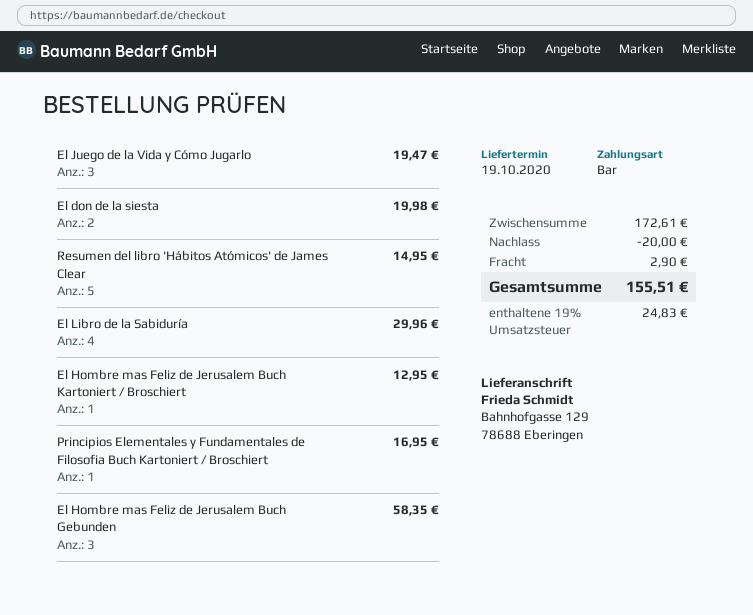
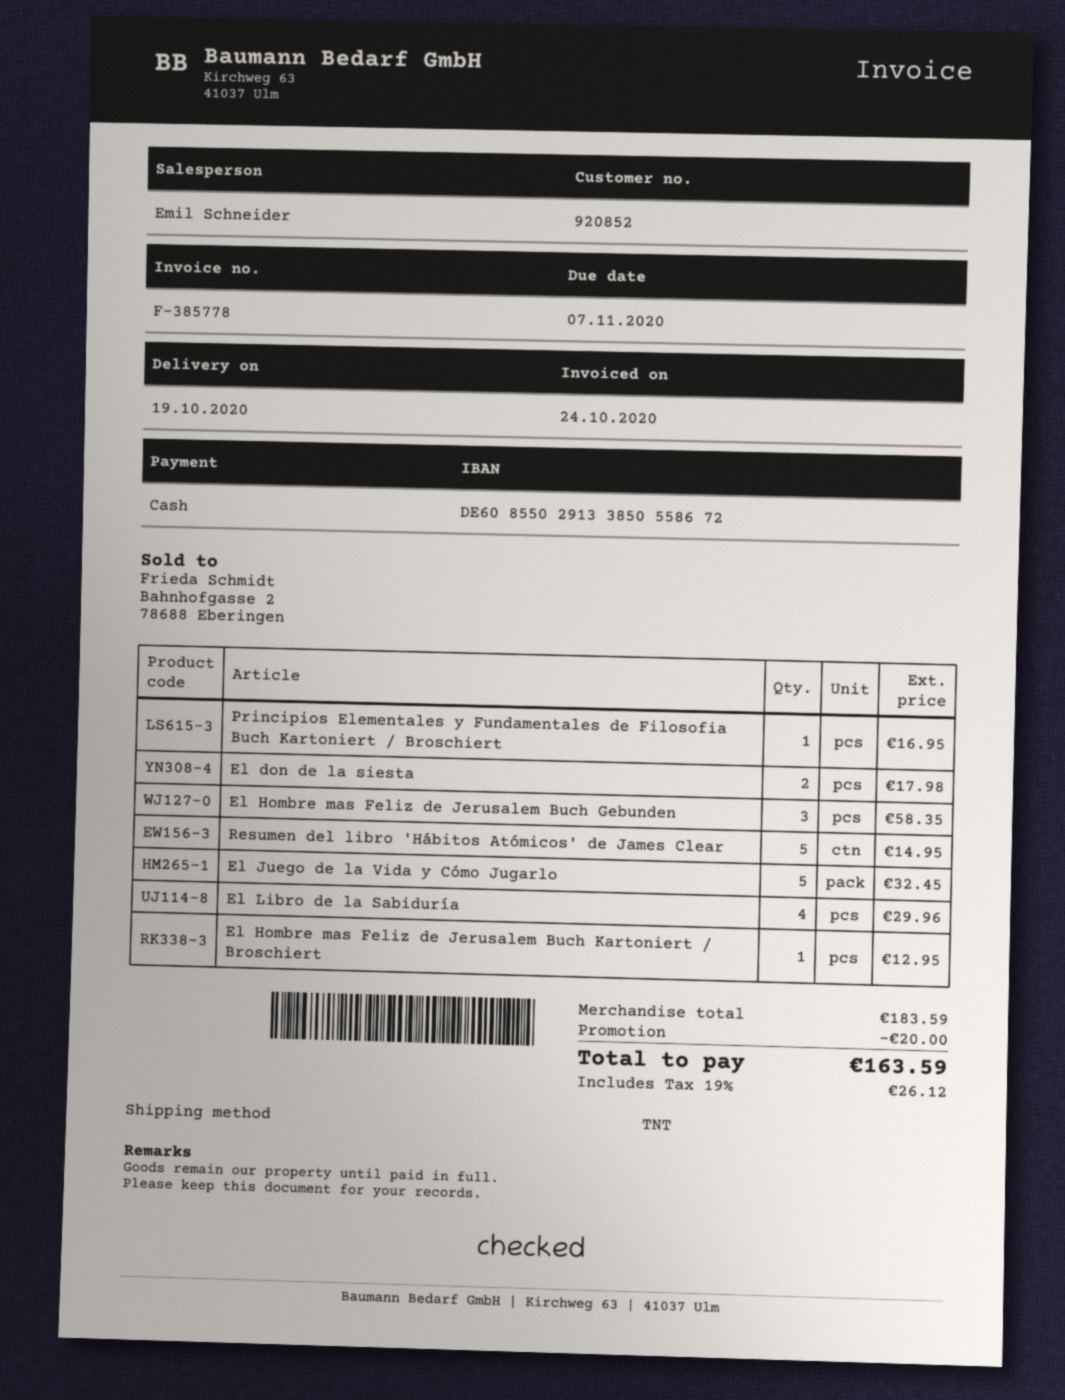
El Juego de la Vida y Cómo Jugarlo: 3 for 19.47 -> 5 for 32.45
El don de la siesta: 2 for 19.98 -> 2 for 17.98
subtotal: 172.61 -> 183.59
shipping: 2.90 -> none
tax: 19% = 24.83 -> 19% = 26.12
total: 155.51 -> 163.59

